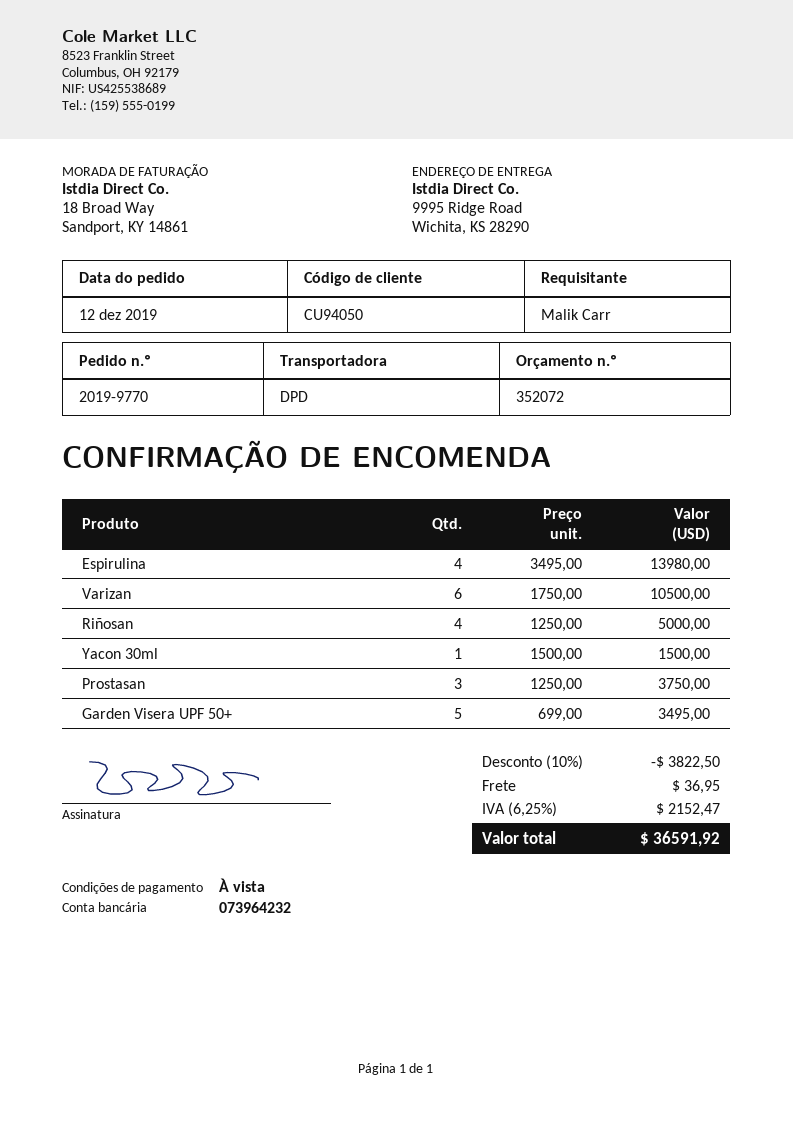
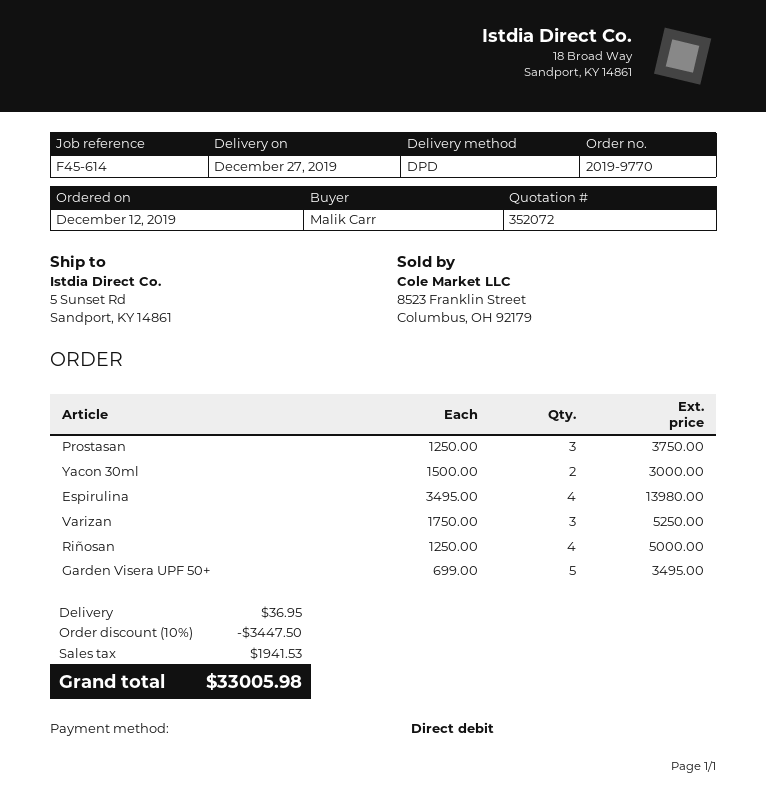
ship to: 9995 Ridge Road, Wichita, KS 28290 -> 5 Sunset Rd, Sandport, KY 14861
Varizan: 6 x 1750.00 = 10500.00 -> 3 x 1750.00 = 5250.00
Yacon 30ml: 1 x 1500.00 = 1500.00 -> 2 x 1500.00 = 3000.00
discount: 10% = 3822.50 -> 10% = 3447.50
tax: 2152.47 -> 1941.53
total: 36591.92 -> 33005.98

